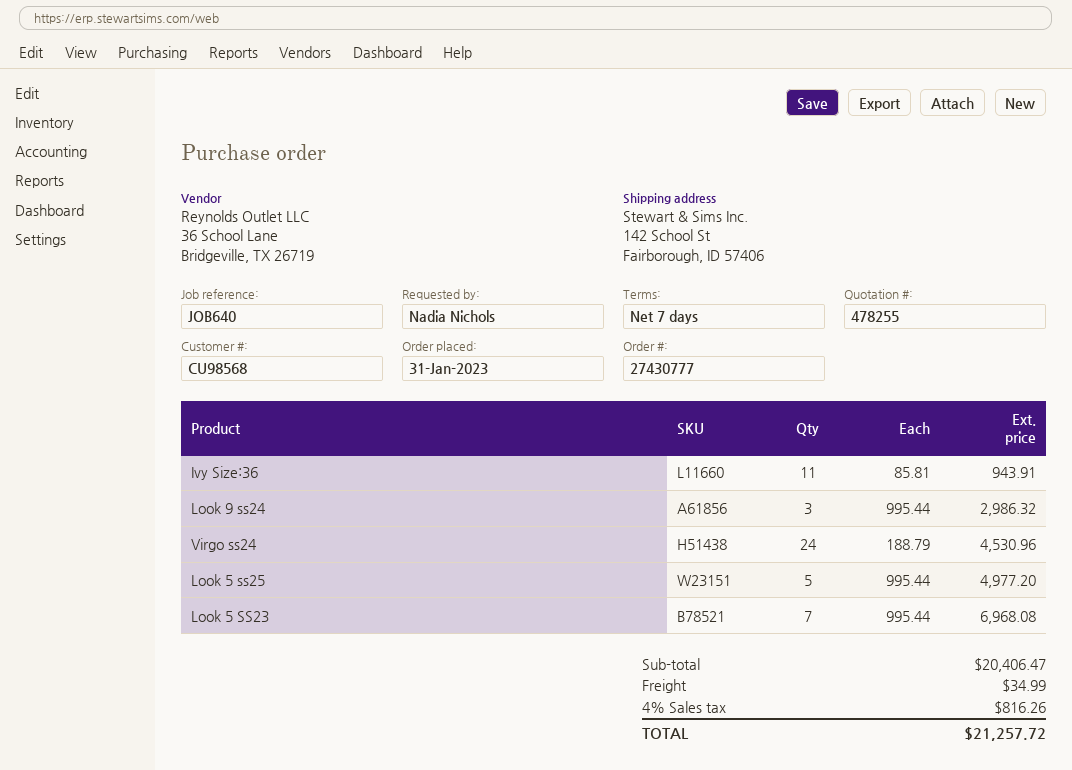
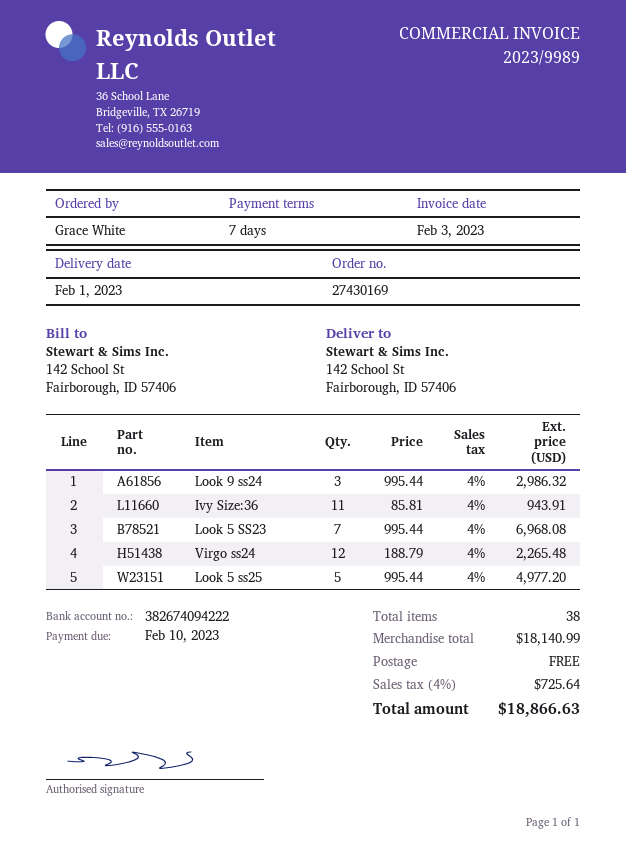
order number: 27430777 -> 27430169
ordered by: Nadia Nichols -> Grace White
Virgo ss24: 24 x 188.79 = 4530.96 -> 12 x 188.79 = 2265.48
subtotal: 20406.47 -> 18140.99
shipping: 34.99 -> 0.00
tax: 4% = 816.26 -> 4% = 725.64
total: 21257.72 -> 18866.63

